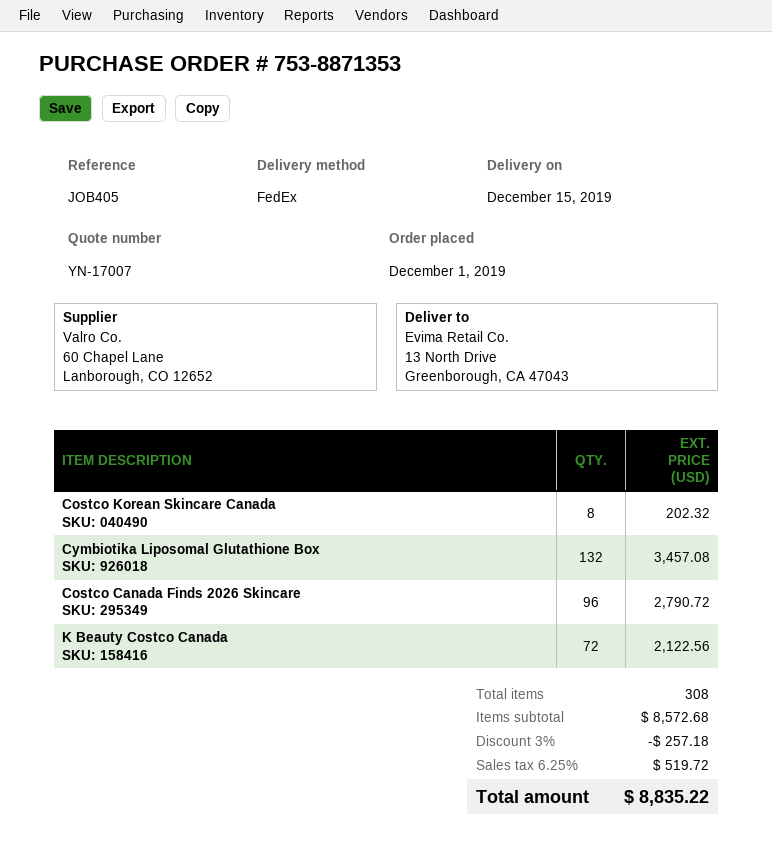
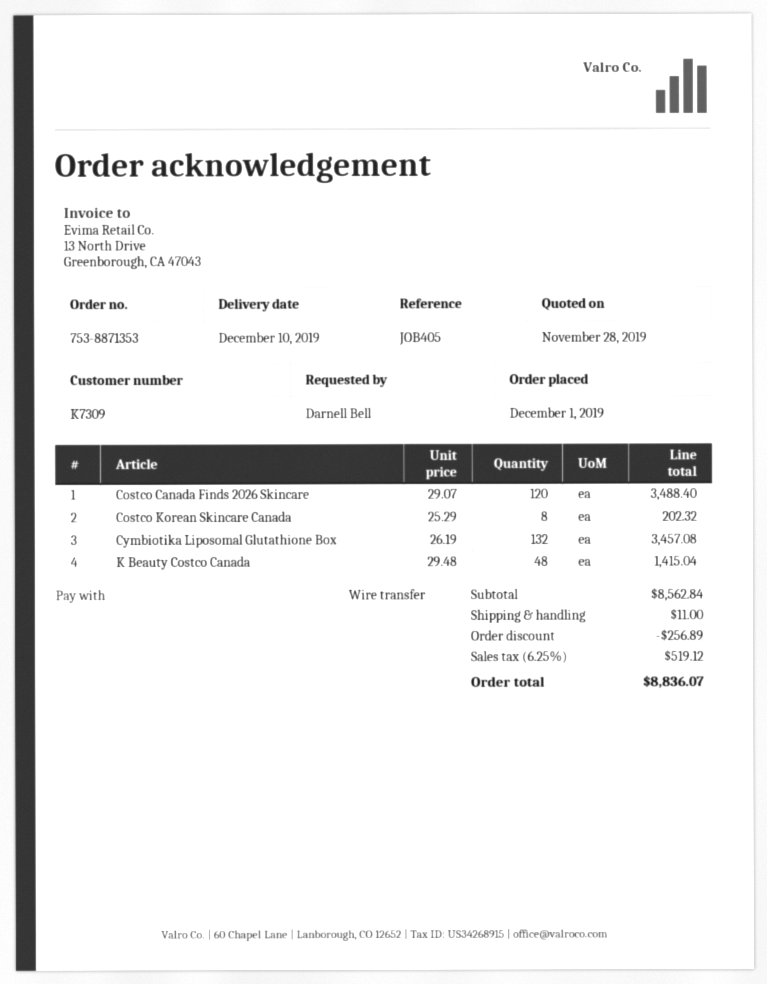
delivery date: 2019-12-15 -> 2019-12-10
Costco Canada Finds 2026 Skincare: 96 for 2790.72 -> 120 for 3488.40
K Beauty Costco Canada: 72 for 2122.56 -> 48 for 1415.04
subtotal: 8572.68 -> 8562.84
discount: 257.18 -> 256.89
shipping: none -> 11.00
tax: 6.25% = 519.72 -> 6.25% = 519.12
total: 8835.22 -> 8836.07

